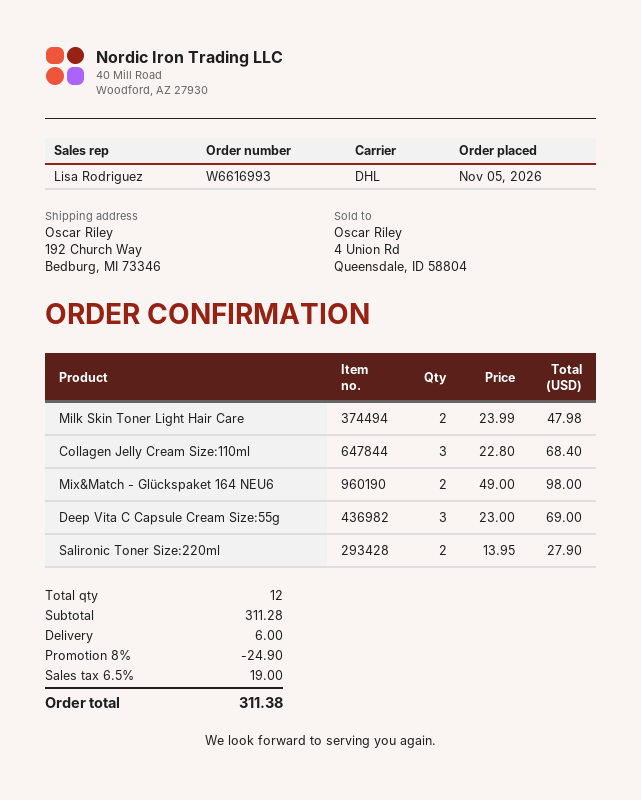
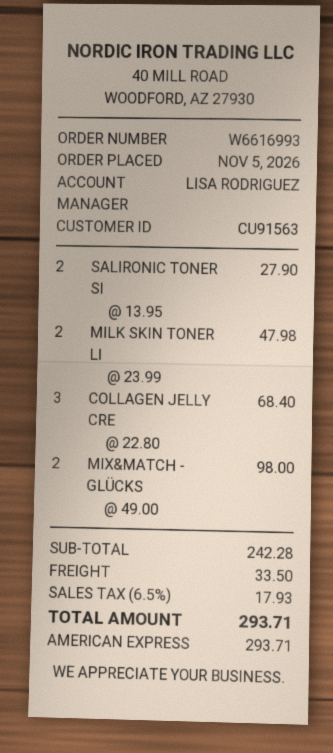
Deep Vita C Capsule Cream Size:55g: 3 x 23.00 = 69.00 -> none
subtotal: 311.28 -> 242.28
discount: 8% = 24.90 -> none
shipping: 6.00 -> 33.50
tax: 6.5% = 19.00 -> 6.5% = 17.93
total: 311.38 -> 293.71

